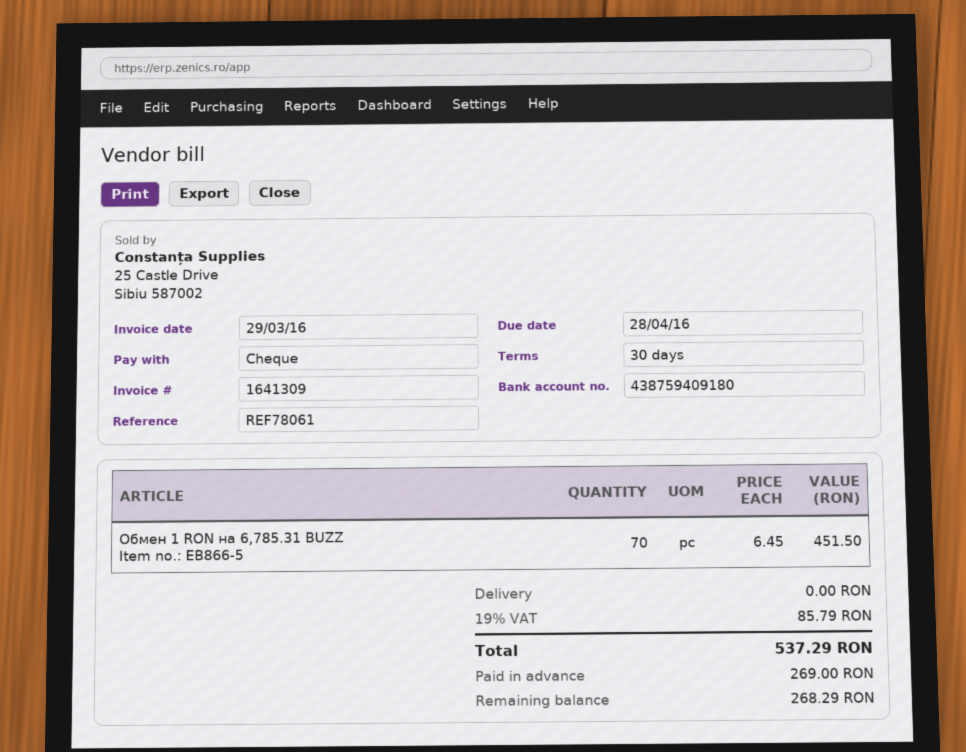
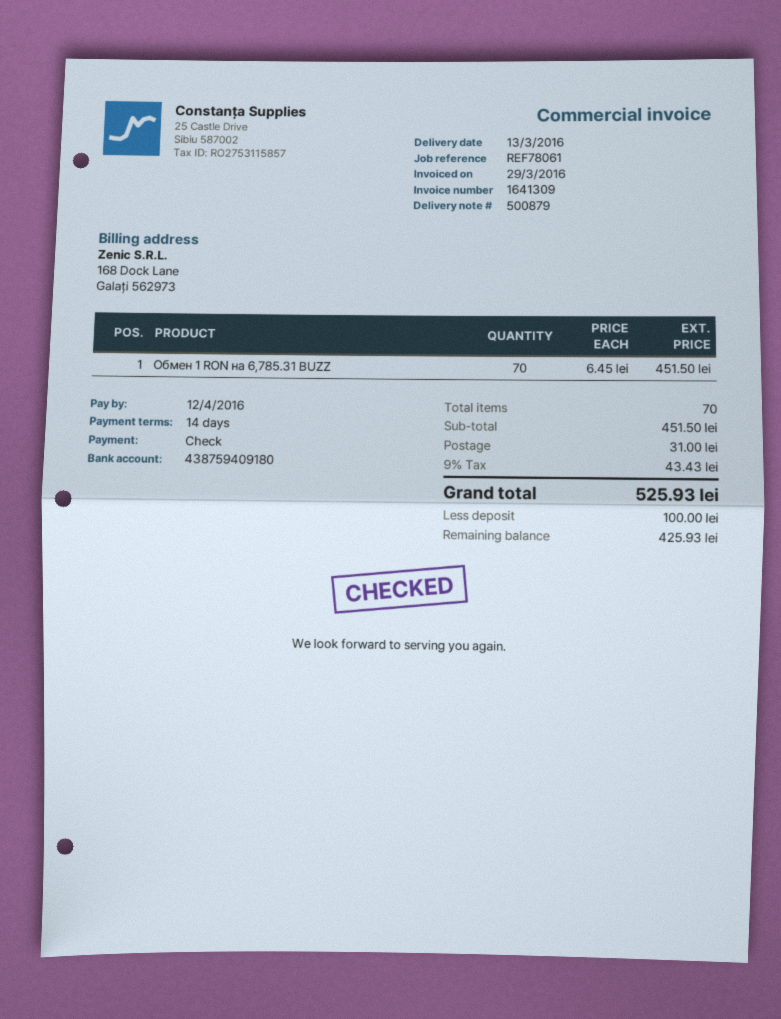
payment terms: 30 days -> 14 days
due date: 2016-04-28 -> 2016-04-12
shipping: 0.00 -> 31.00
tax: 19% = 85.79 -> 9% = 43.43
total: 537.29 -> 525.93
deposit: 269.00 -> 100.00
balance: 268.29 -> 425.93

